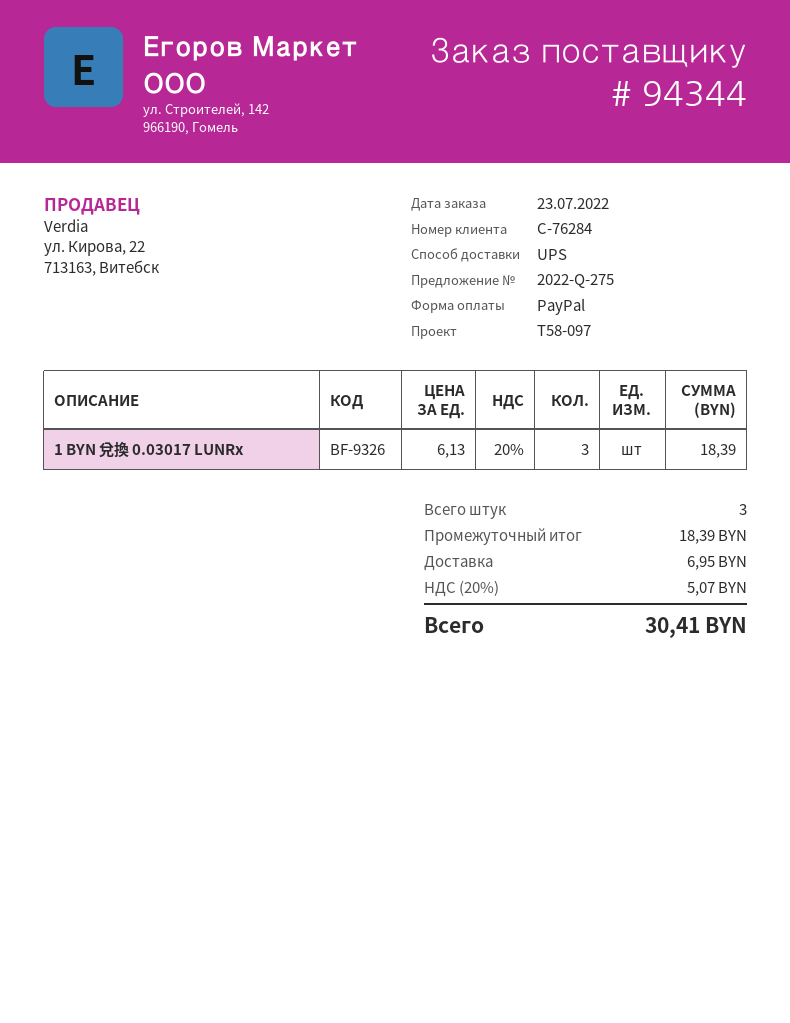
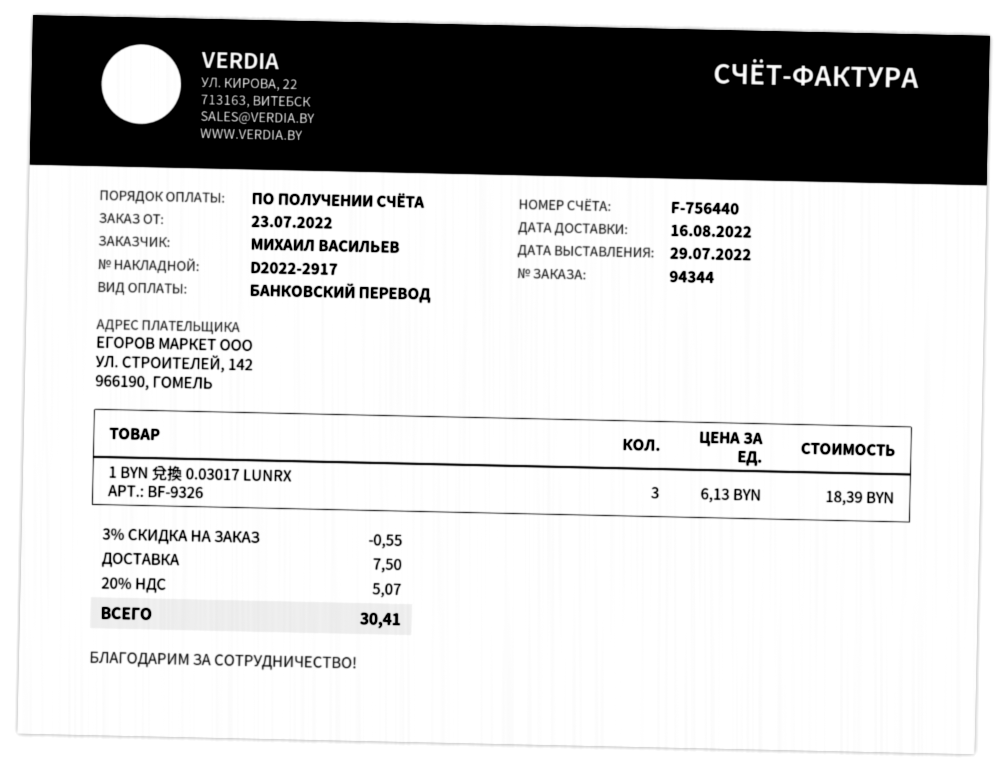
payment method: PayPal -> bank transfer
discount: none -> 3% = 0.55
shipping: 6.95 -> 7.50

